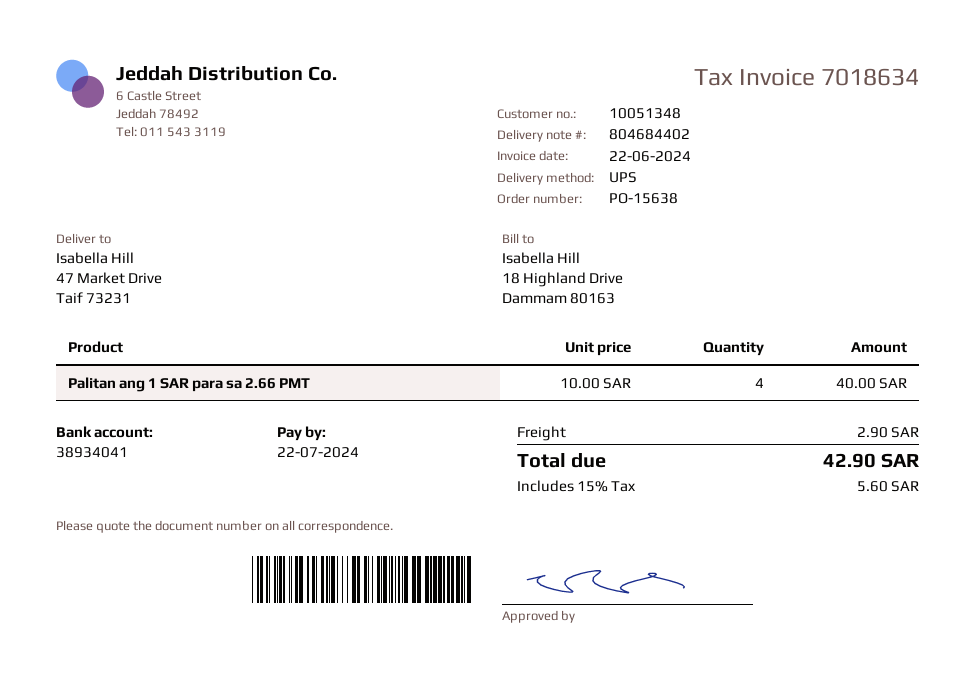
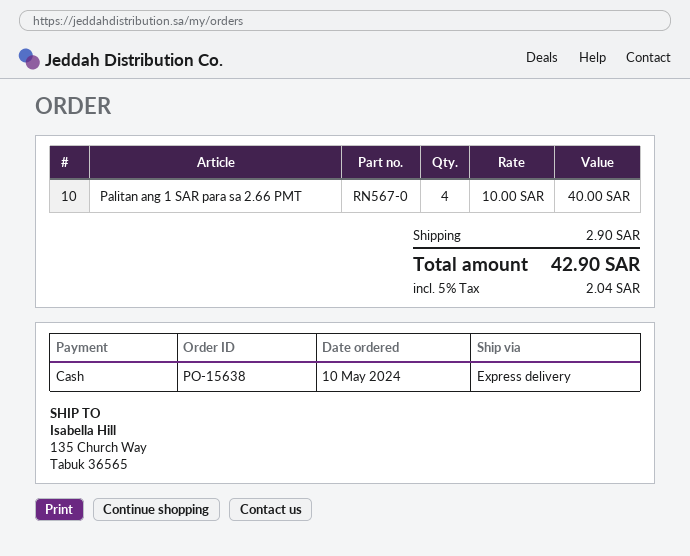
shipping method: UPS -> express
ship to: 47 Market Drive, Taif 73231 -> 135 Church Way, Tabuk 36565
tax: 15% = 5.60 -> 5% = 2.04

